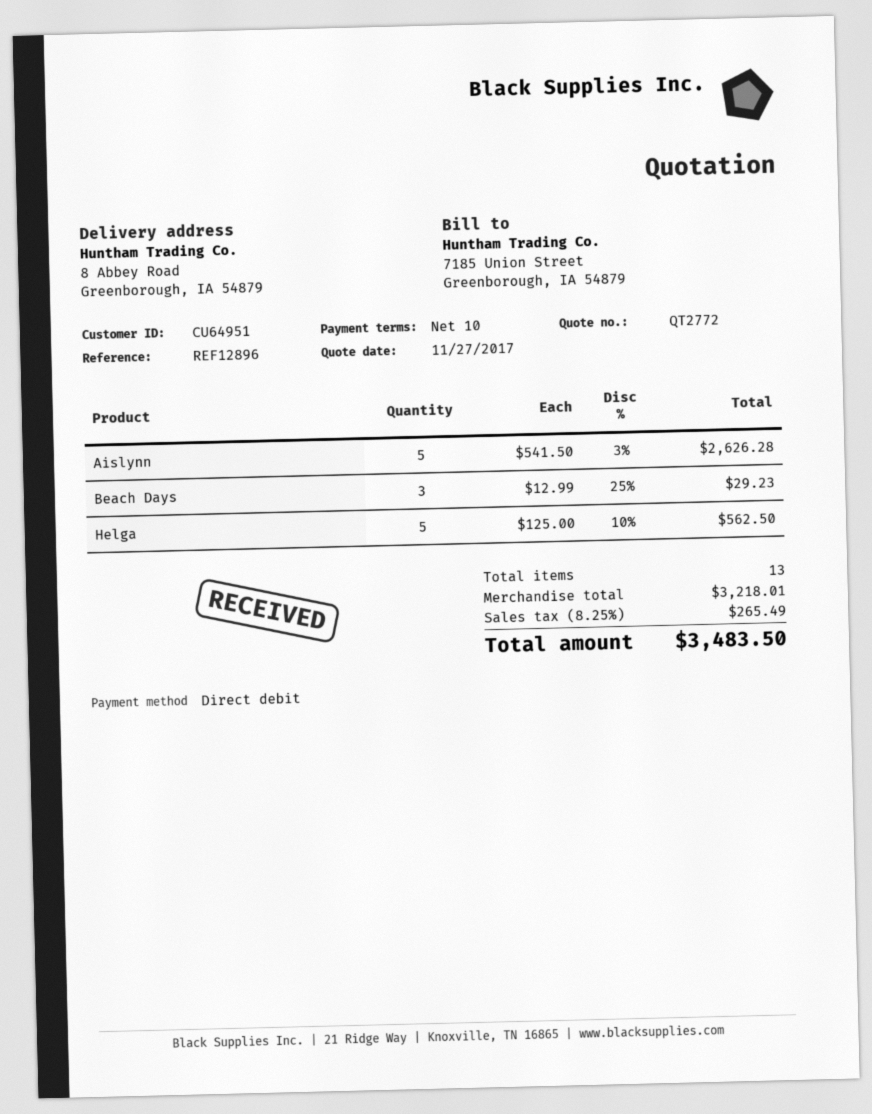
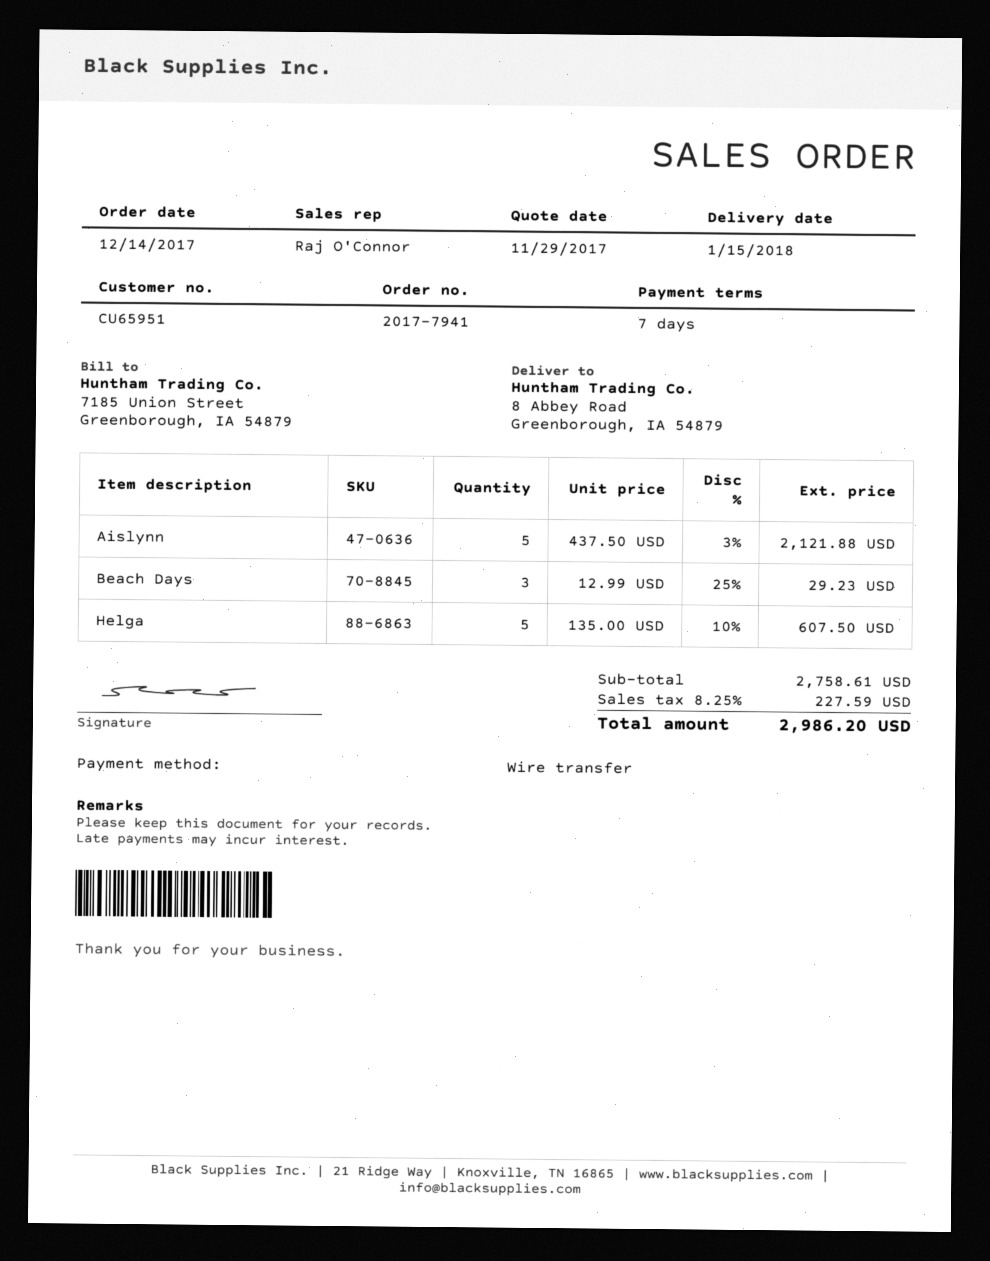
quote date: 2017-11-27 -> 2017-11-29
payment terms: 10 days -> 7 days
customer number: CU64951 -> CU65951
payment method: direct debit -> bank transfer
Aislynn: 5 x 541.50 - 3% = 2626.28 -> 5 x 437.50 - 3% = 2121.88
Helga: 5 x 125.00 - 10% = 562.50 -> 5 x 135.00 - 10% = 607.50
subtotal: 3218.01 -> 2758.61
tax: 8.25% = 265.49 -> 8.25% = 227.59
total: 3483.50 -> 2986.20

